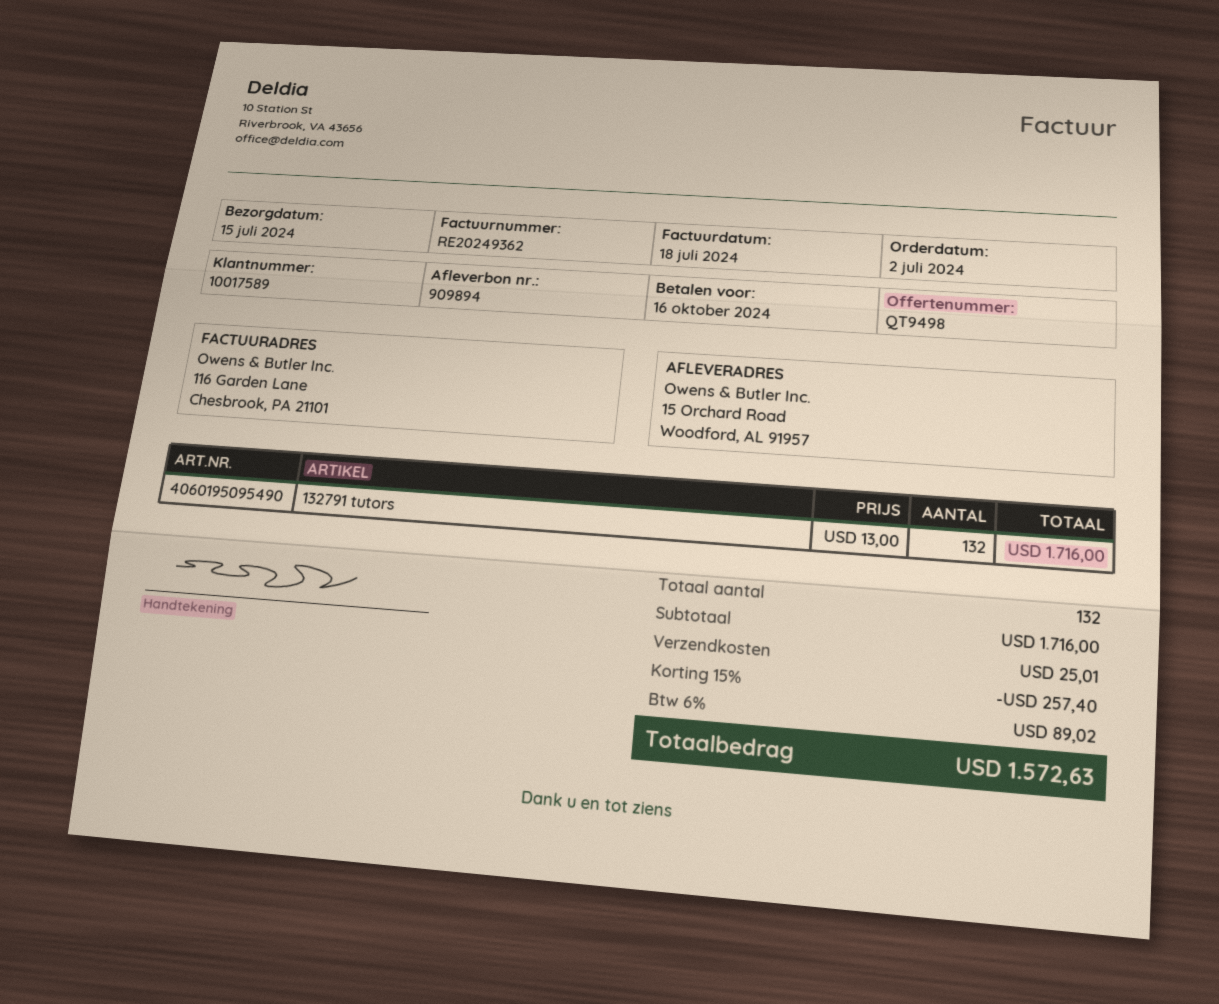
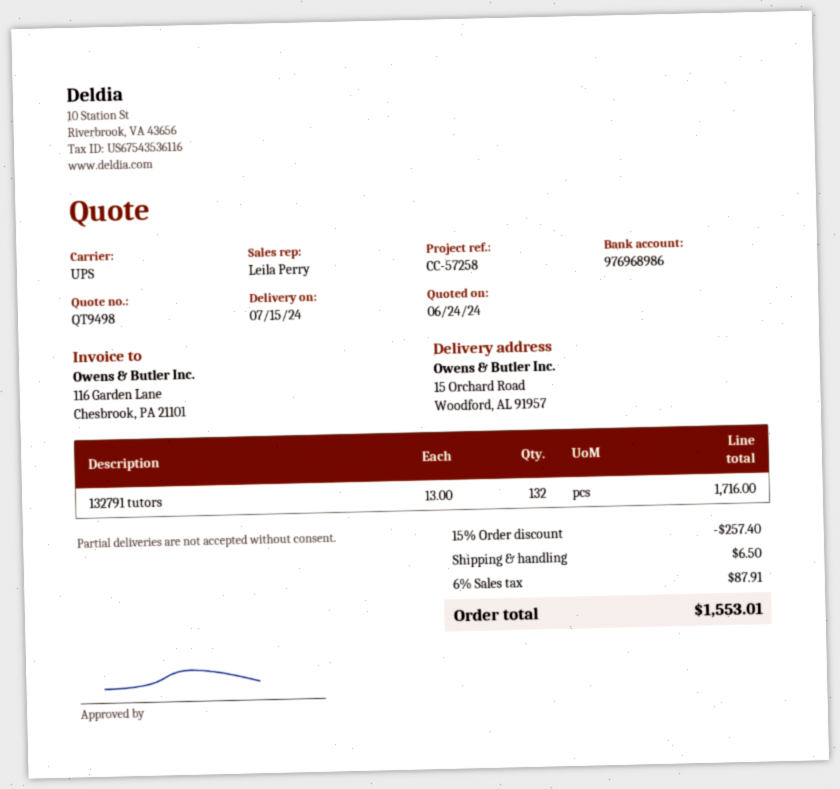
shipping: 25.01 -> 6.50
tax: 6% = 89.02 -> 6% = 87.91
total: 1572.63 -> 1553.01

